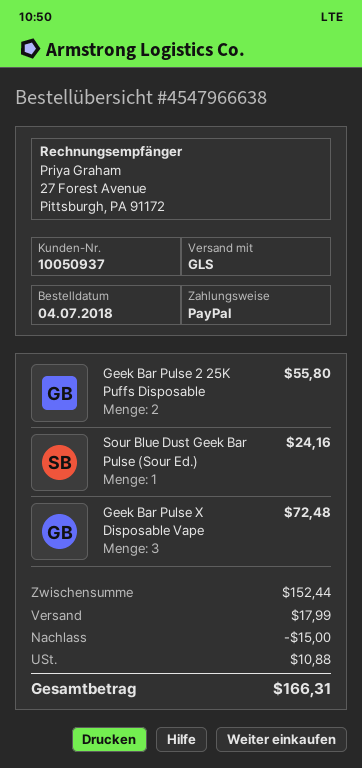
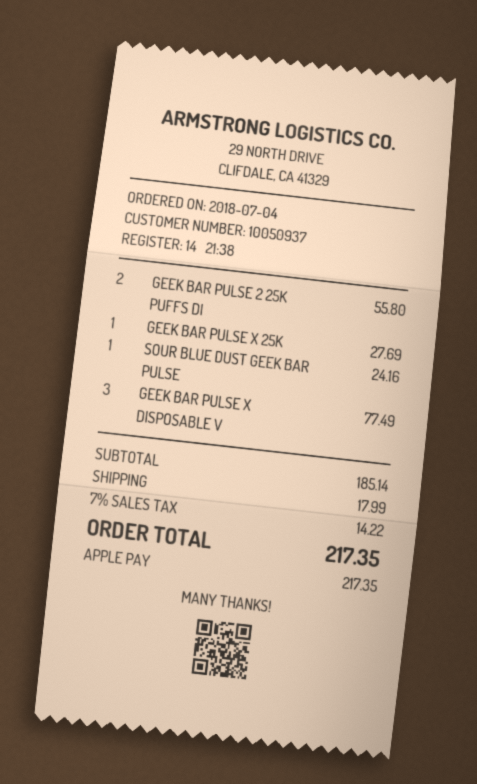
payment method: PayPal -> Apple Pay
Geek Bar Pulse X Disposable Vape: 3 for 72.48 -> 3 for 77.49
GEEK BAR PULSE X 25K: none -> 1 for 27.69
subtotal: 152.44 -> 185.14
discount: 15.00 -> none
tax: 10.88 -> 14.22
total: 166.31 -> 217.35

